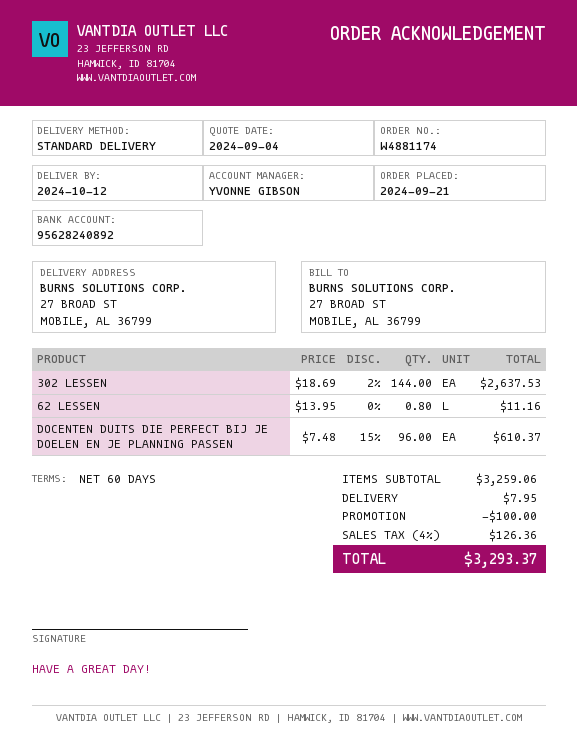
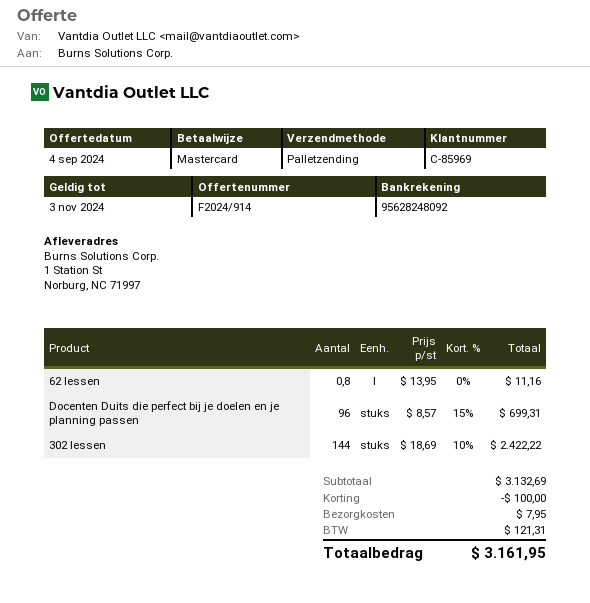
bank account: 95628240892 -> 95628248092
shipping method: standard -> pallet freight
ship to: 27 BROAD ST, MOBILE, AL 36799 -> 1 Station St, Norburg, NC 71997
302 LESSEN: 144 x 18.69 - 2% = 2637.53 -> 144 x 18.69 - 10% = 2422.22
DOCENTEN DUITS DIE PERFECT BIJ JE DOELEN EN JE PLANNING PASSEN: 96 x 7.48 - 15% = 610.37 -> 96 x 8.57 - 15% = 699.31
subtotal: 3259.06 -> 3132.69
tax: 126.36 -> 121.31
total: 3293.37 -> 3161.95

